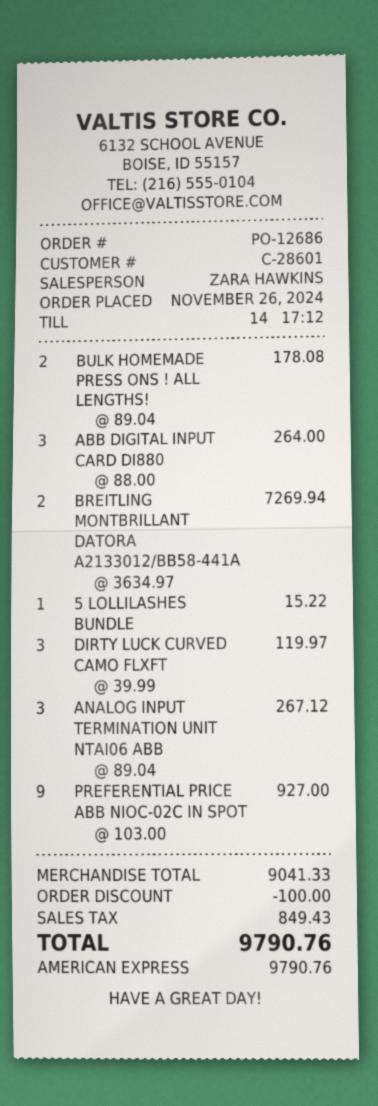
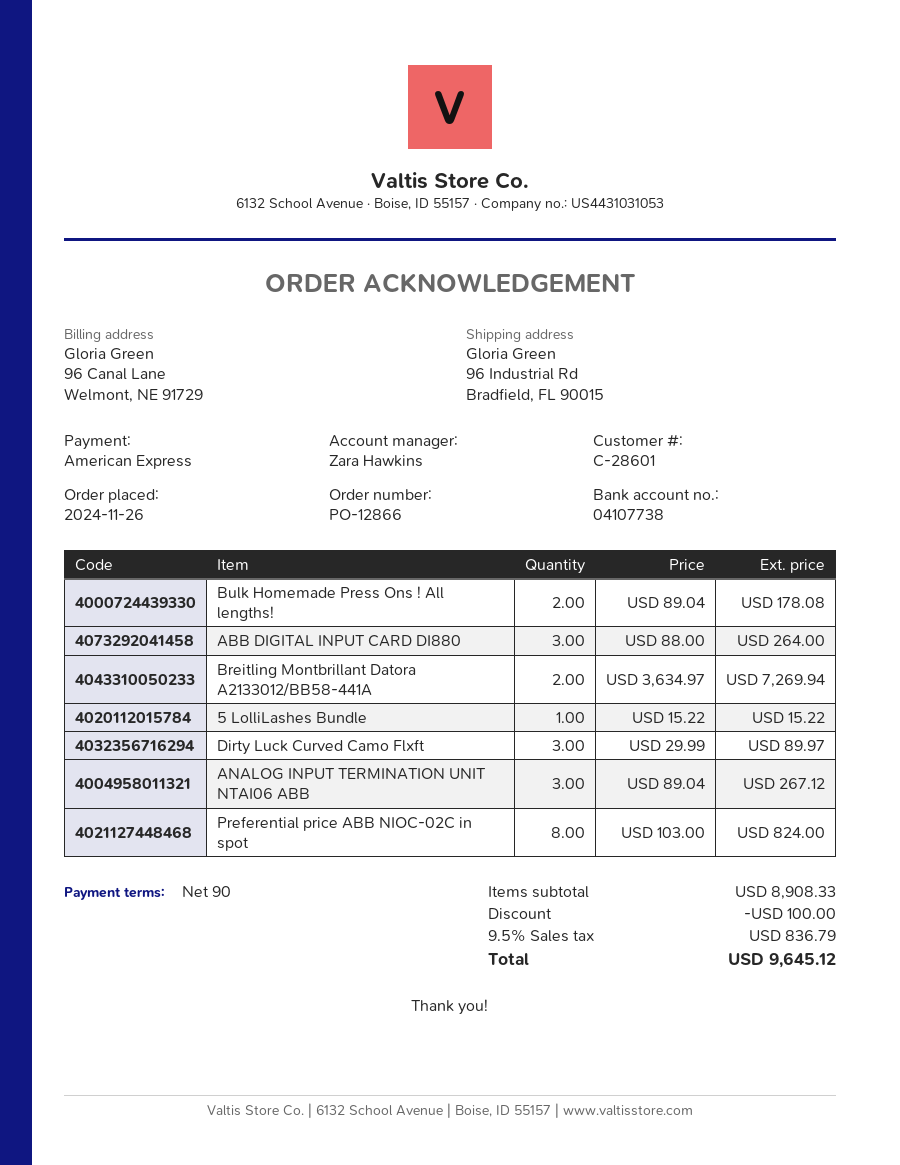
order number: PO-12686 -> PO-12866
DIRTY LUCK CURVED CAMO FLXFT: 3 x 39.99 = 119.97 -> 3 x 29.99 = 89.97
PREFERENTIAL PRICE ABB NIOC-02C IN SPOT: 9 x 103.00 = 927.00 -> 8 x 103.00 = 824.00
subtotal: 9041.33 -> 8908.33
tax: 849.43 -> 836.79
total: 9790.76 -> 9645.12

